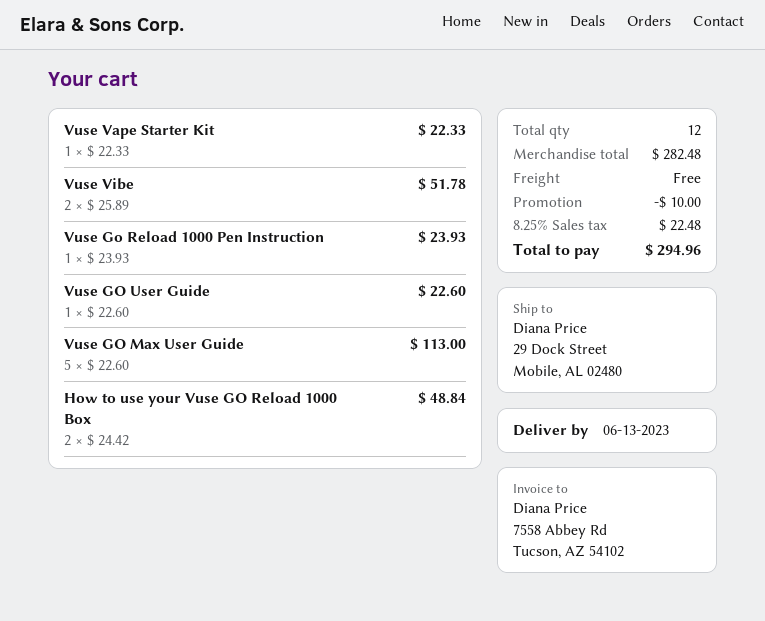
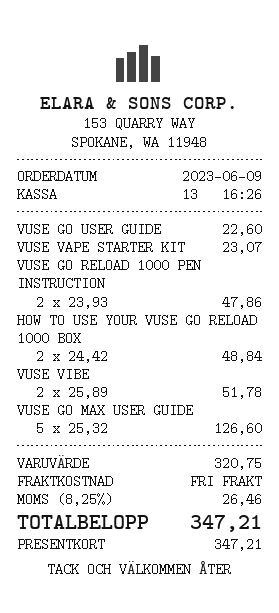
Vuse Vape Starter Kit: 1 x 22.33 = 22.33 -> 1 x 23.07 = 23.07
Vuse Go Reload 1000 Pen Instruction: 1 x 23.93 = 23.93 -> 2 x 23.93 = 47.86
Vuse GO Max User Guide: 5 x 22.60 = 113.00 -> 5 x 25.32 = 126.60
subtotal: 282.48 -> 320.75
discount: 10.00 -> none
tax: 8.25% = 22.48 -> 8.25% = 26.46
total: 294.96 -> 347.21

